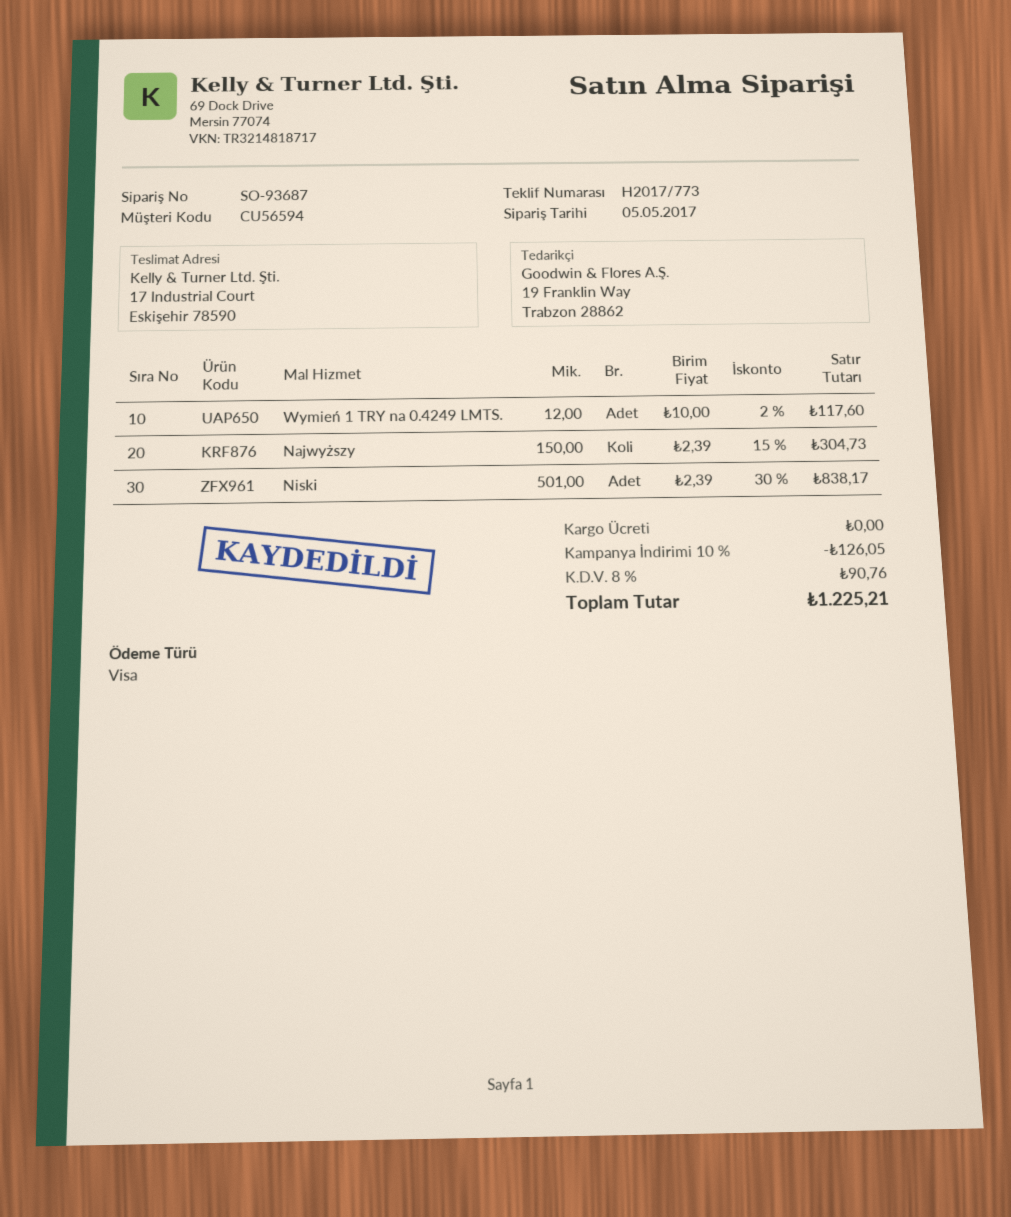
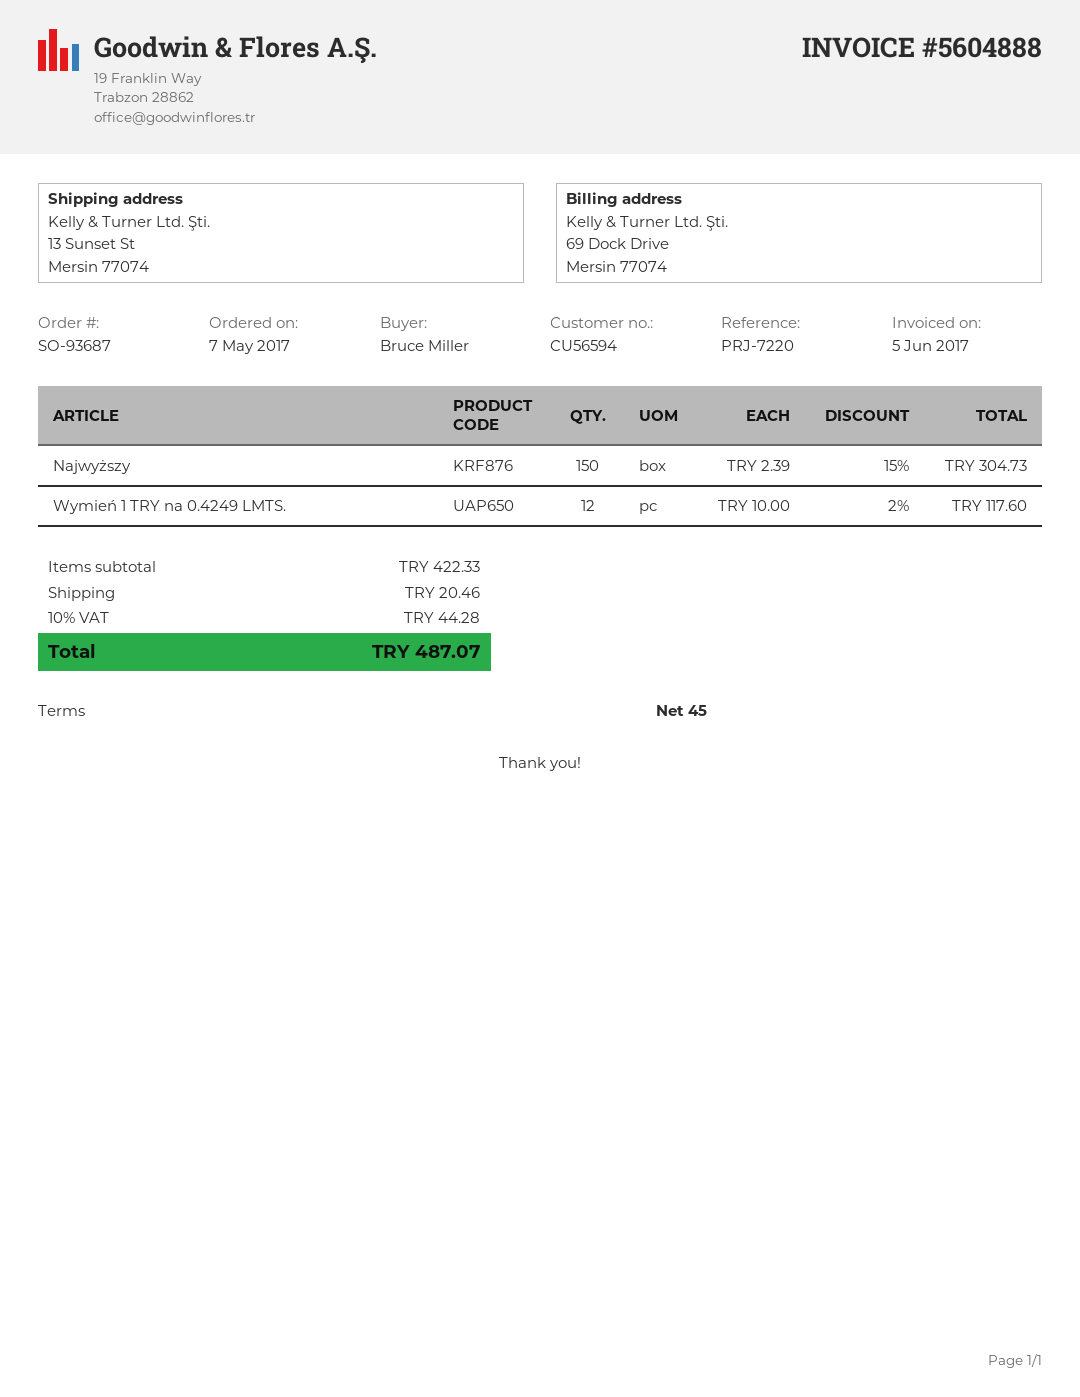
order date: 2017-05-05 -> 2017-05-07
ship to: 17 Industrial Court, Eskişehir 78590 -> 13 Sunset St, Mersin 77074
Niski: 501 x 2.39 - 30% = 838.17 -> none
discount: 10% = 126.05 -> none
shipping: 0.00 -> 20.46
tax: 8% = 90.76 -> 10% = 44.28
total: 1225.21 -> 487.07

